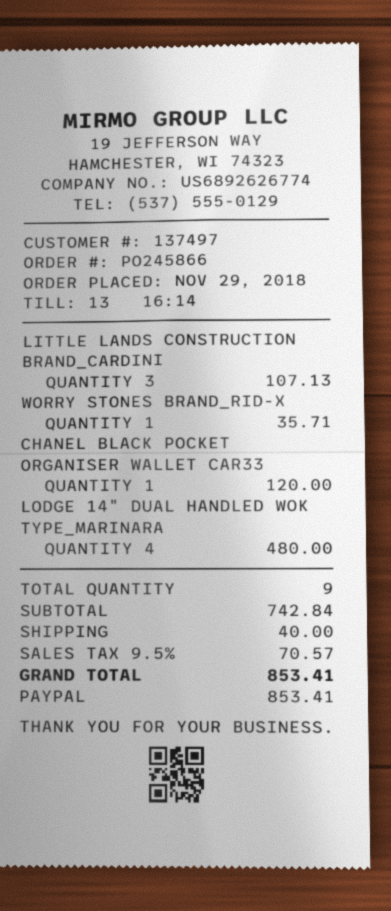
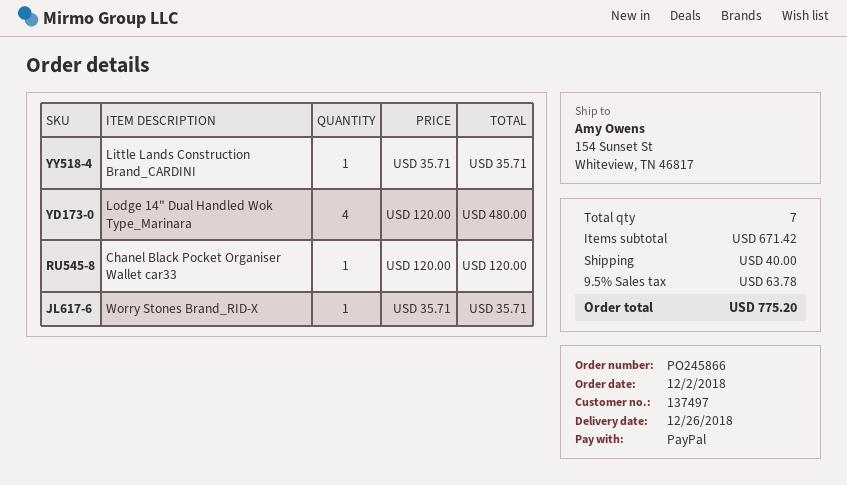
order date: 2018-11-29 -> 2018-12-02
LITTLE LANDS CONSTRUCTION BRAND_CARDINI: 3 for 107.13 -> 1 for 35.71
total quantity: 9 -> 7
subtotal: 742.84 -> 671.42
tax: 9.5% = 70.57 -> 9.5% = 63.78
total: 853.41 -> 775.20

